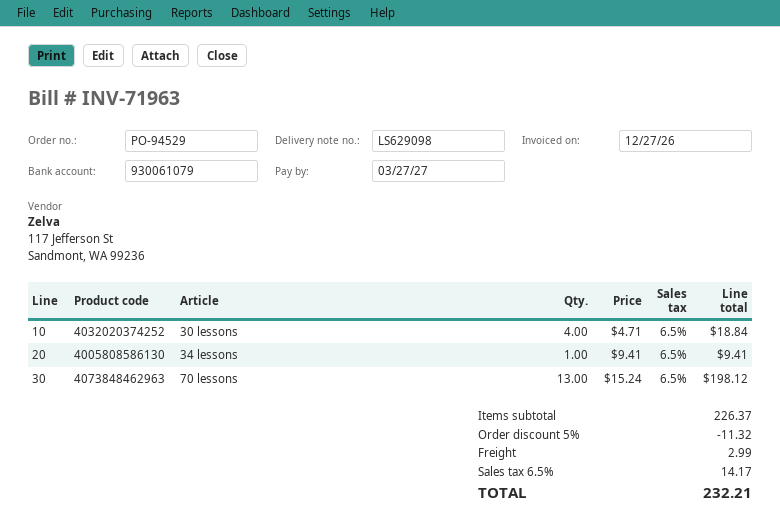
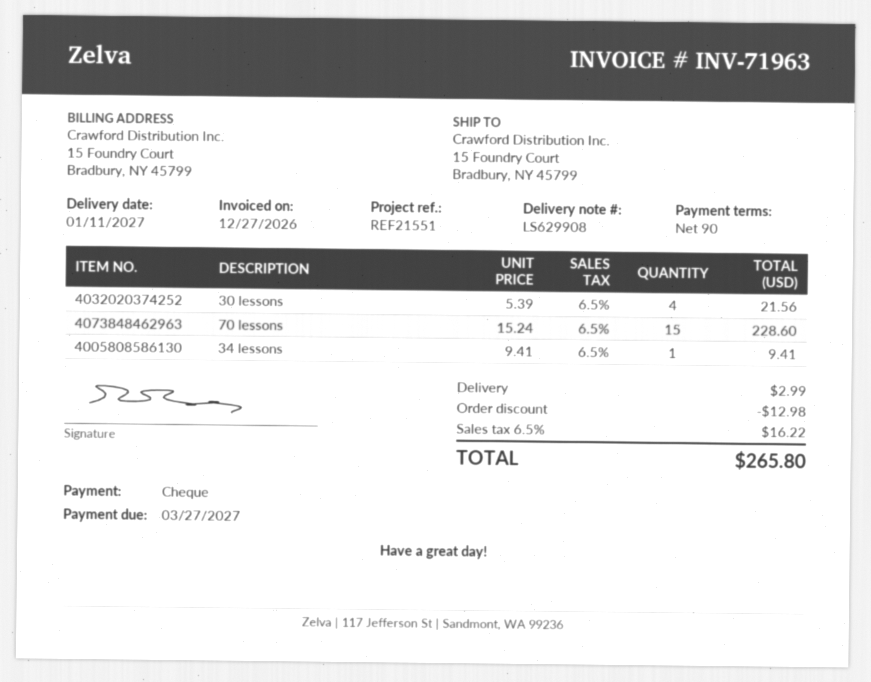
delivery note number: LS629098 -> LS629908
30 lessons: 4 x 4.71 = 18.84 -> 4 x 5.39 = 21.56
70 lessons: 13 x 15.24 = 198.12 -> 15 x 15.24 = 228.60
discount: 11.32 -> 12.98
tax: 6.5% = 14.17 -> 6.5% = 16.22
total: 232.21 -> 265.80

